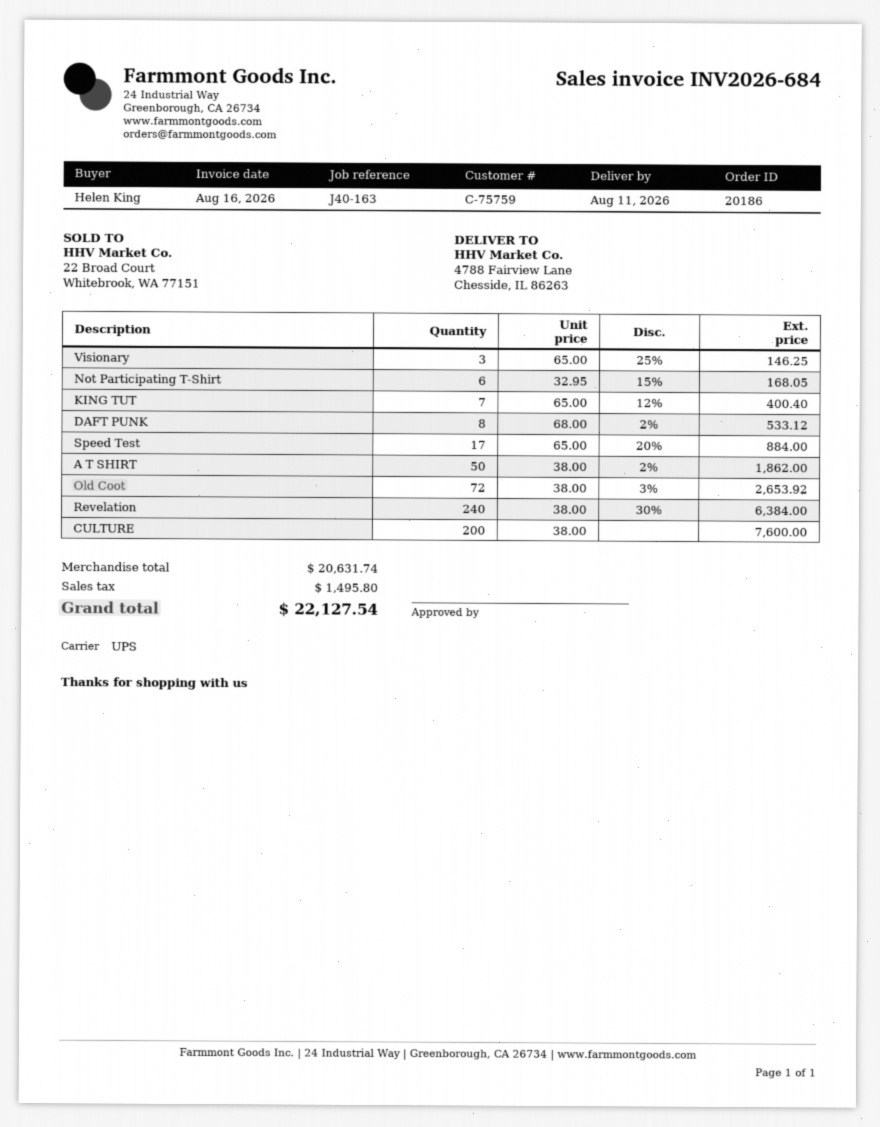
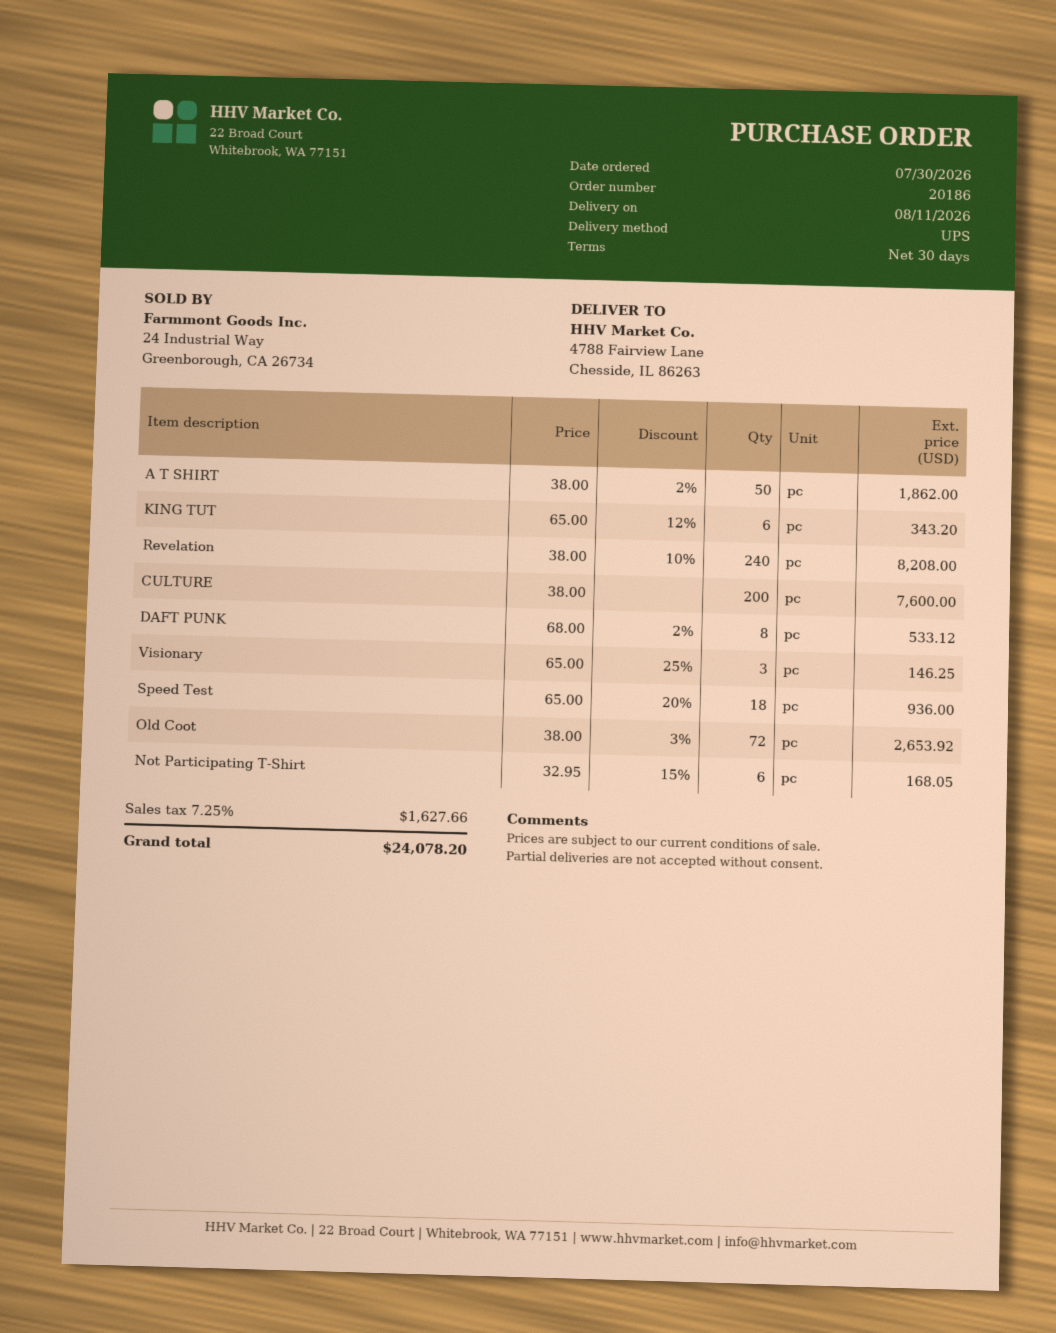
KING TUT: 7 x 65.00 - 12% = 400.40 -> 6 x 65.00 - 12% = 343.20
Speed Test: 17 x 65.00 - 20% = 884.00 -> 18 x 65.00 - 20% = 936.00
Revelation: 240 x 38.00 - 30% = 6384.00 -> 240 x 38.00 - 10% = 8208.00
tax: 1495.80 -> 1627.66
total: 22127.54 -> 24078.20

